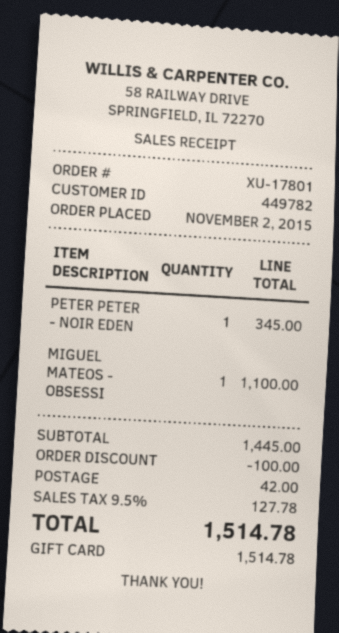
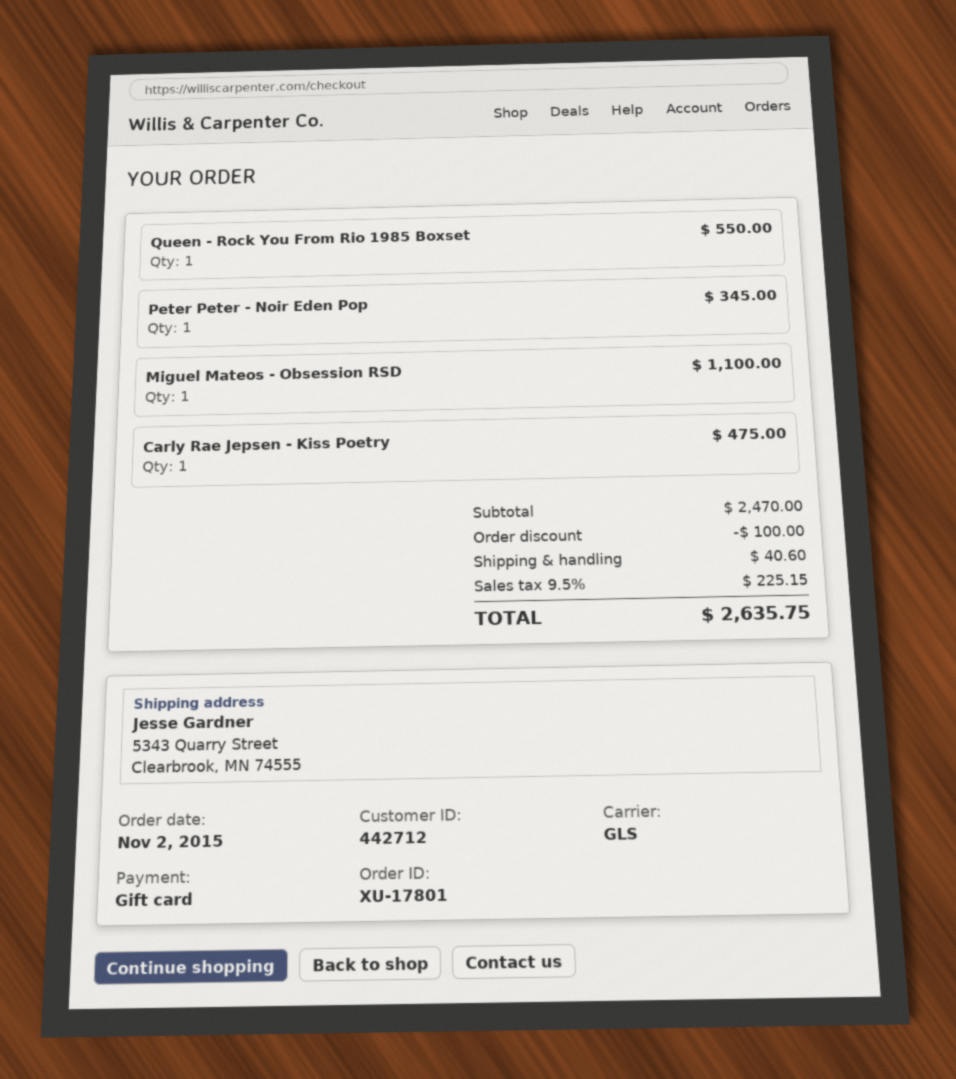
customer number: 449782 -> 442712
Queen - Rock You From Rio 1985 Boxset: none -> 1 for 550.00
Carly Rae Jepsen - Kiss Poetry: none -> 1 for 475.00
subtotal: 1445.00 -> 2470.00
shipping: 42.00 -> 40.60
tax: 9.5% = 127.78 -> 9.5% = 225.15
total: 1514.78 -> 2635.75

